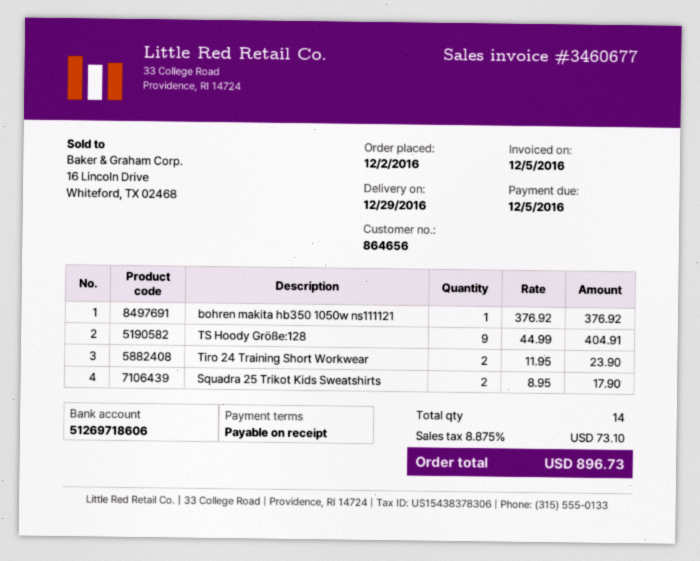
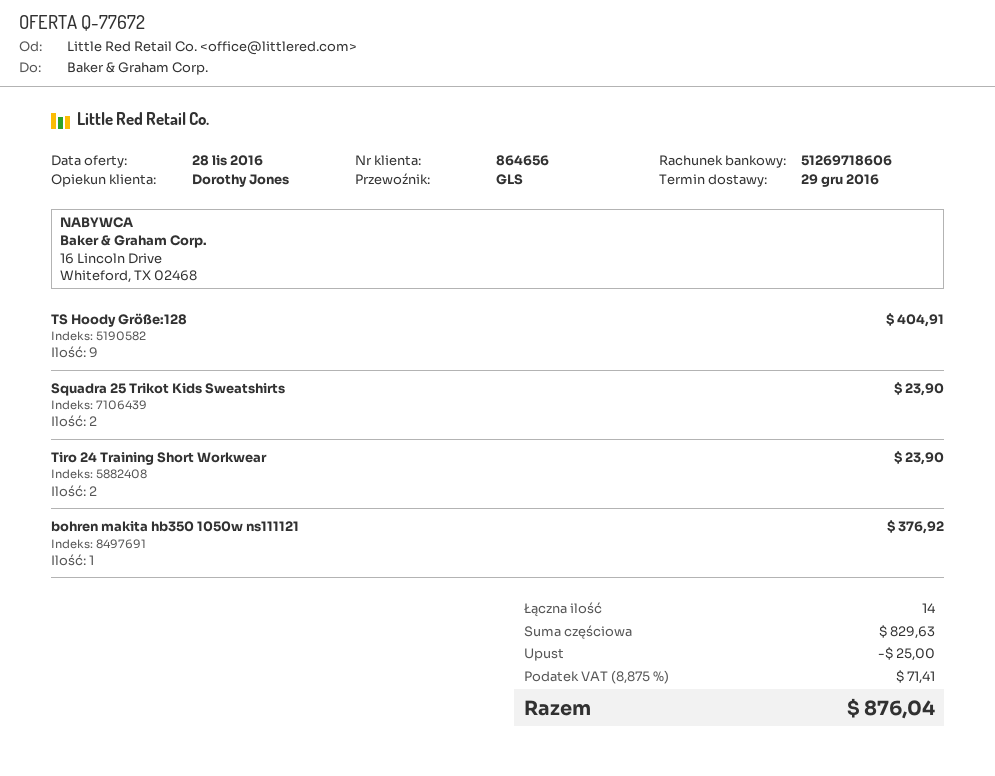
Squadra 25 Trikot Kids Sweatshirts: 2 for 17.90 -> 2 for 23.90
discount: none -> 25.00
tax: 8.875% = 73.10 -> 8.875% = 71.41
total: 896.73 -> 876.04

